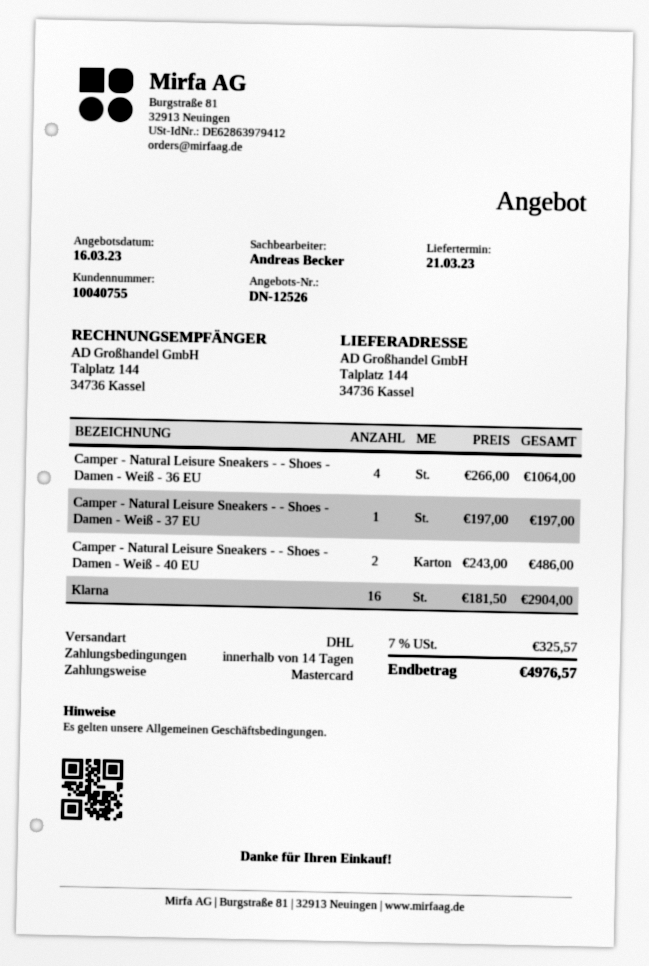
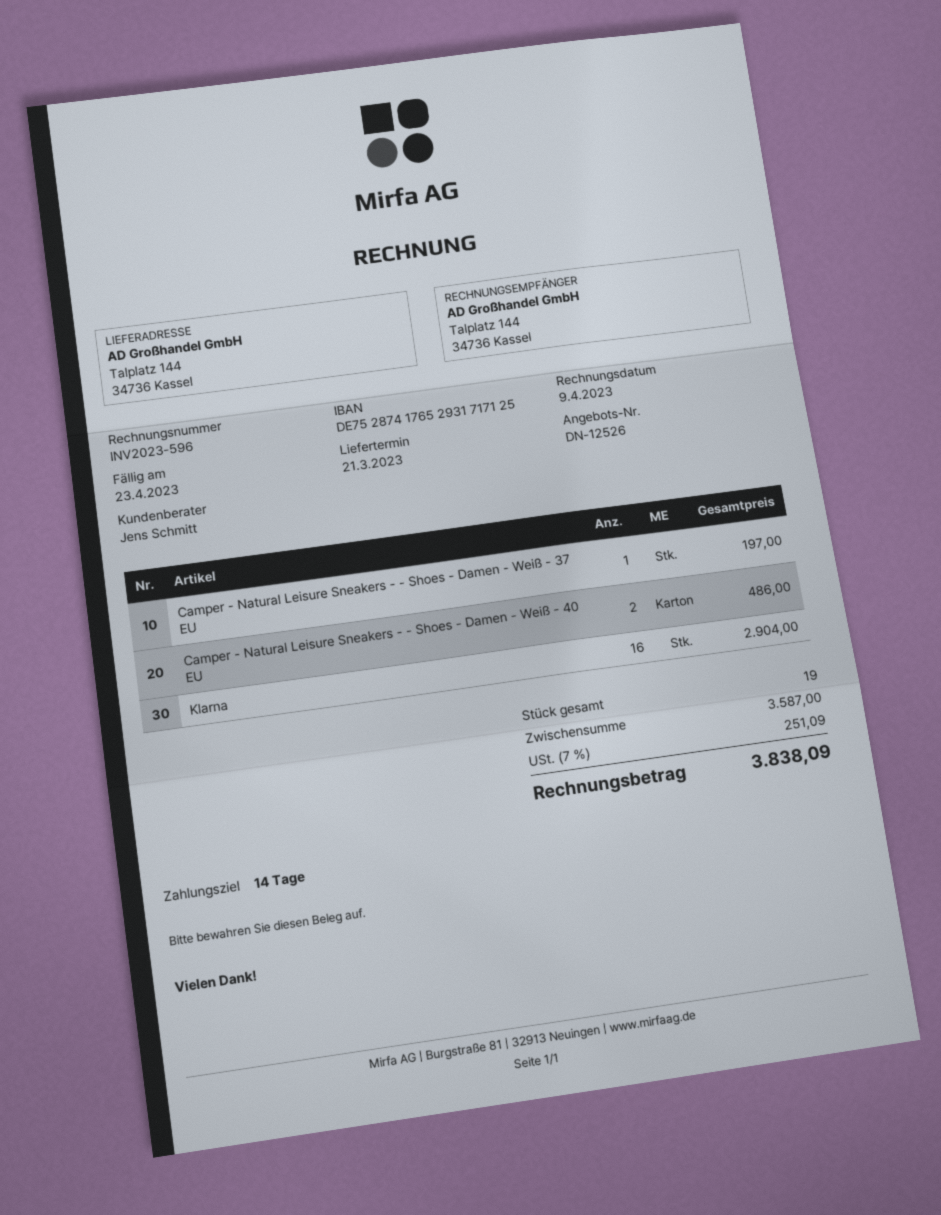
sales rep: Andreas Becker -> Jens Schmitt
Camper - Natural Leisure Sneakers - - Shoes - Damen - Weiß - 36 EU: 4 for 1064.00 -> none
tax: 7% = 325.57 -> 7% = 251.09
total: 4976.57 -> 3838.09

